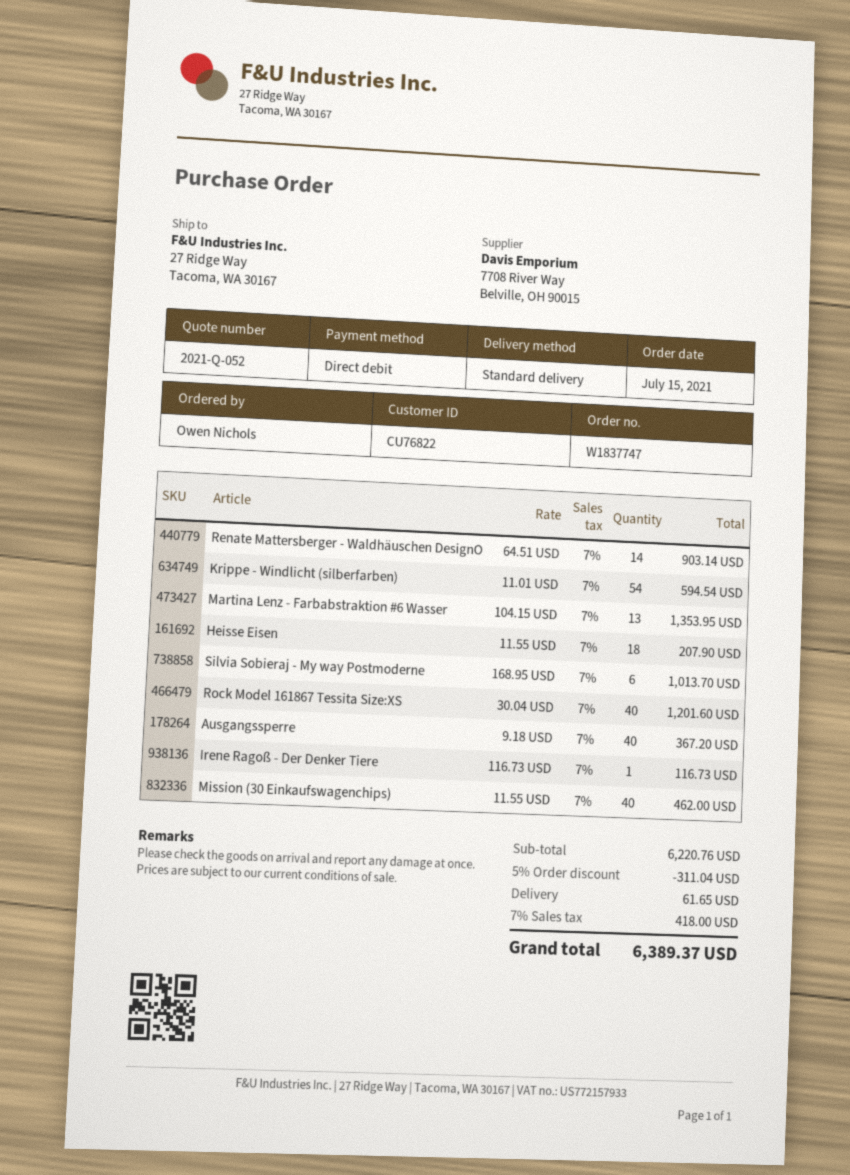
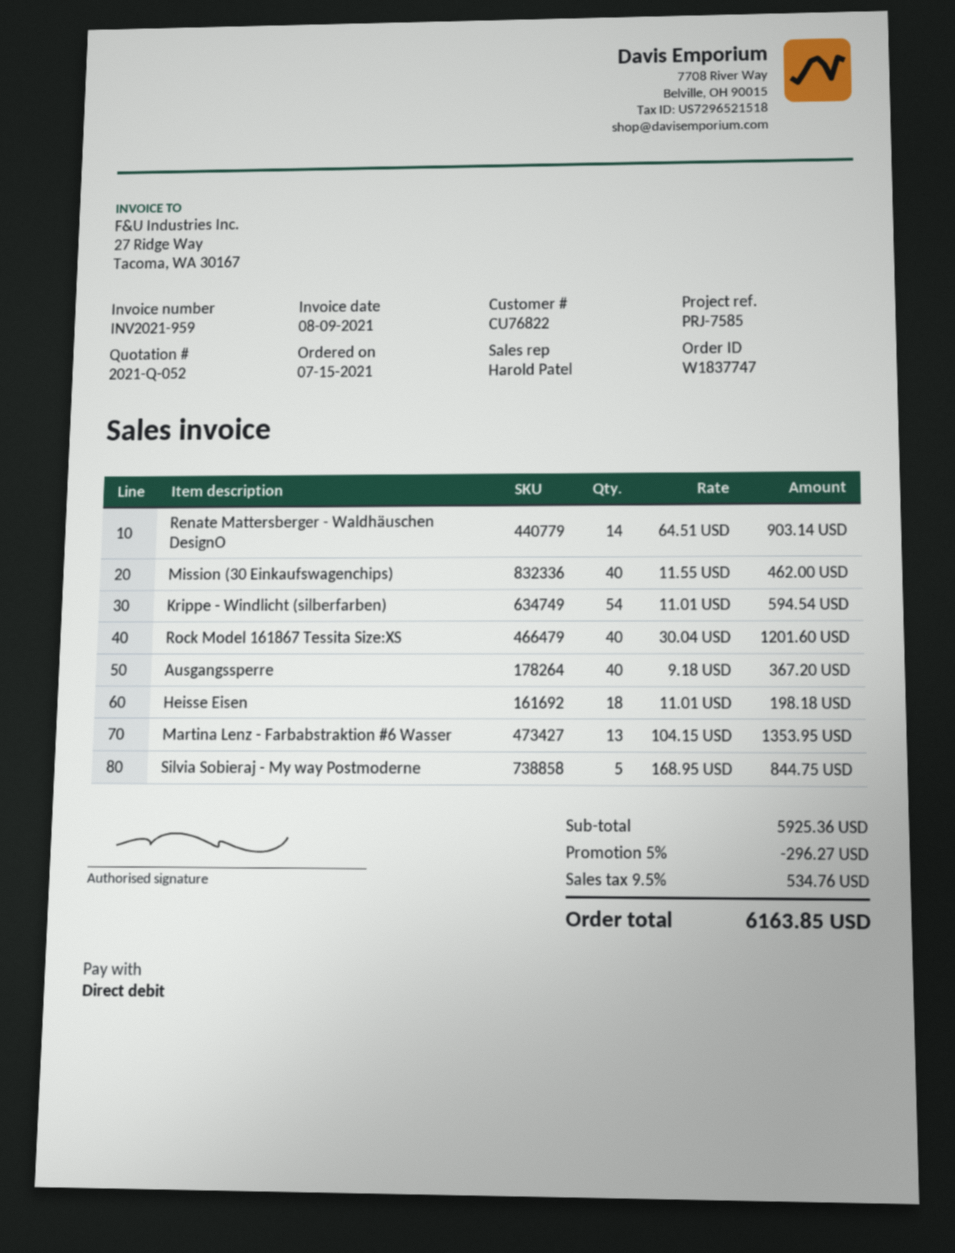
Heisse Eisen: 18 x 11.55 = 207.90 -> 18 x 11.01 = 198.18
Silvia Sobieraj - My way Postmoderne: 6 x 168.95 = 1013.70 -> 5 x 168.95 = 844.75
Irene Ragoß - Der Denker Tiere: 1 x 116.73 = 116.73 -> none
subtotal: 6220.76 -> 5925.36
discount: 5% = 311.04 -> 5% = 296.27
shipping: 61.65 -> none
tax: 7% = 418.00 -> 9.5% = 534.76
total: 6389.37 -> 6163.85

